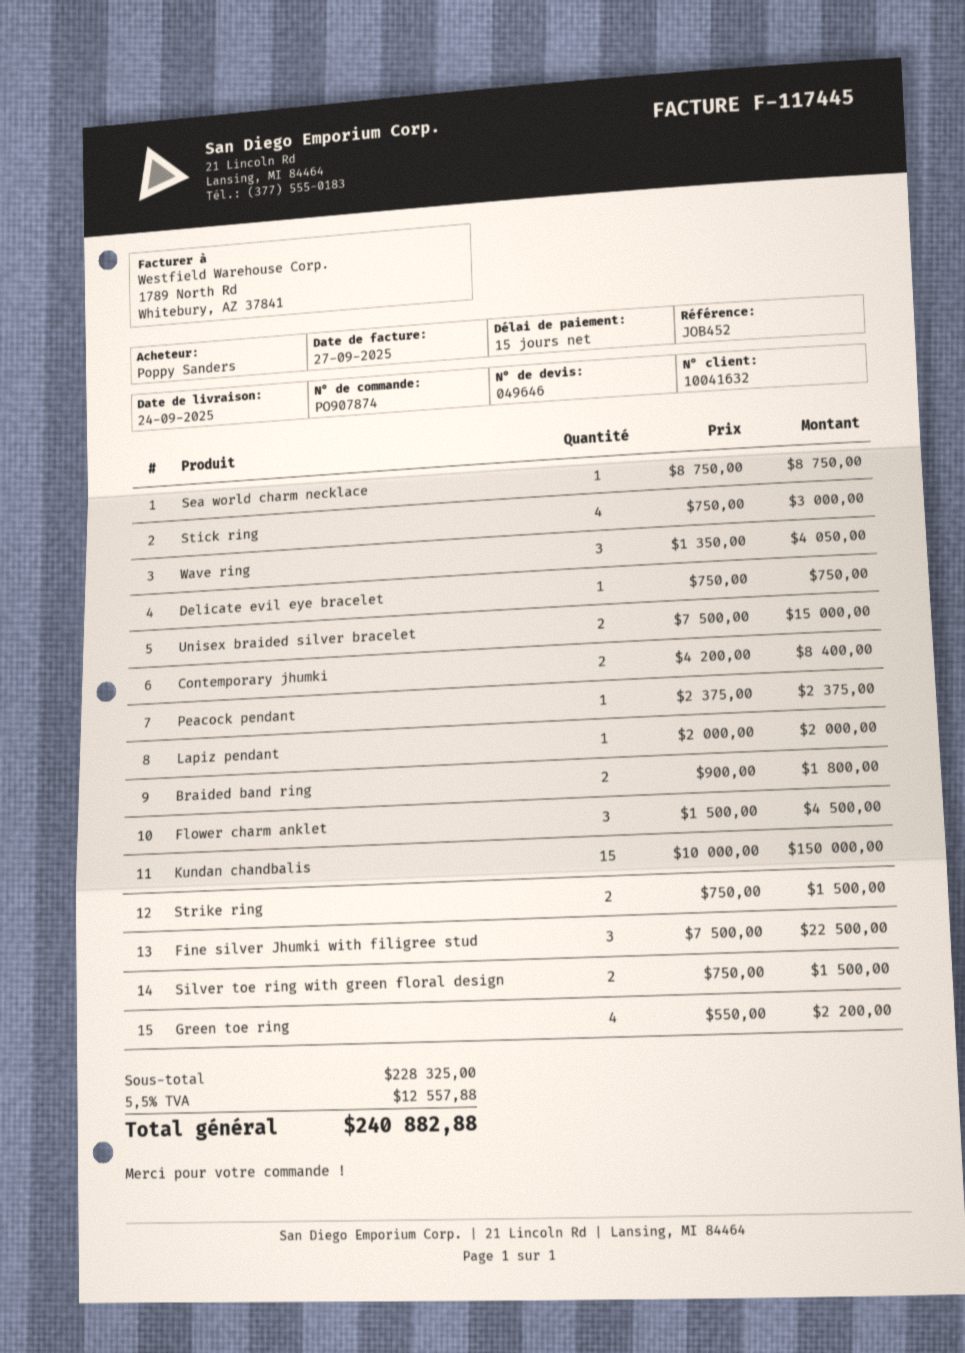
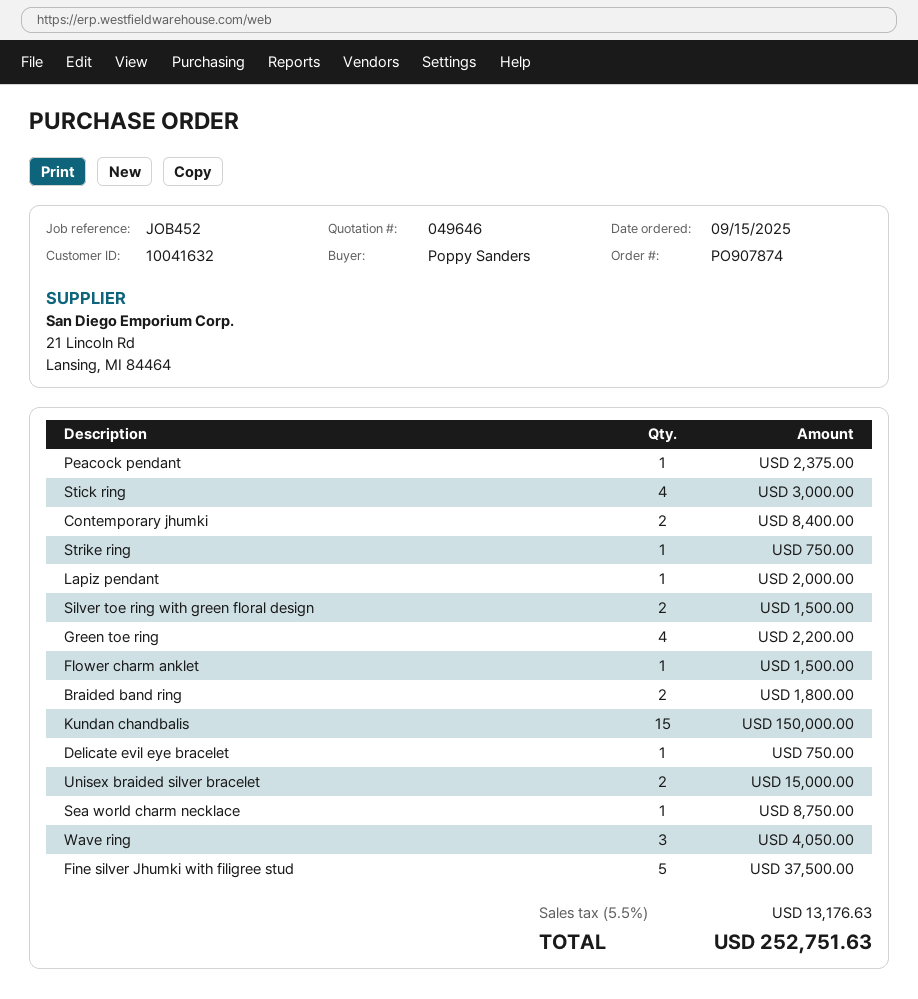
Flower charm anklet: 3 for 4500.00 -> 1 for 1500.00
Strike ring: 2 for 1500.00 -> 1 for 750.00
Fine silver Jhumki with filigree stud: 3 for 22500.00 -> 5 for 37500.00
tax: 5.5% = 12557.88 -> 5.5% = 13176.63
total: 240882.88 -> 252751.63

